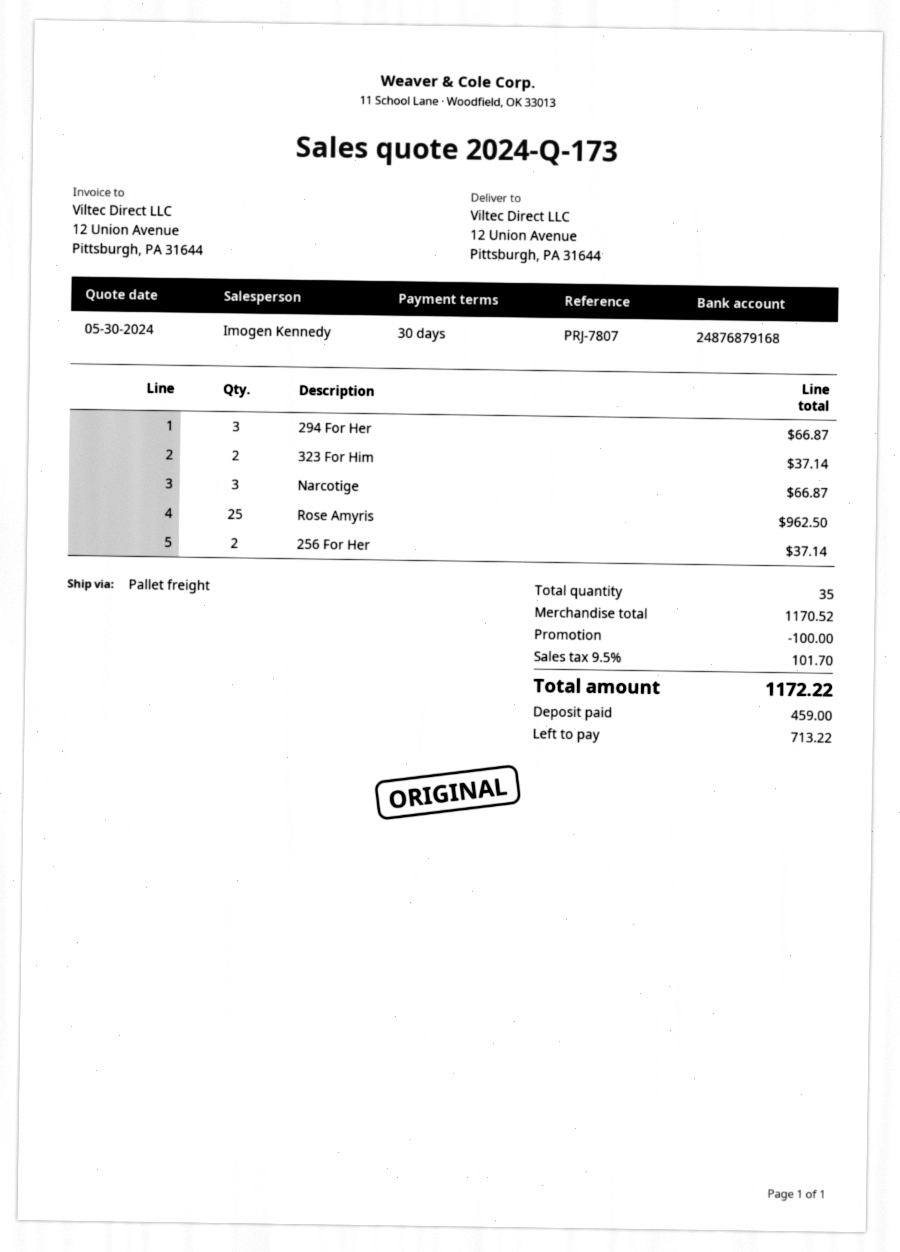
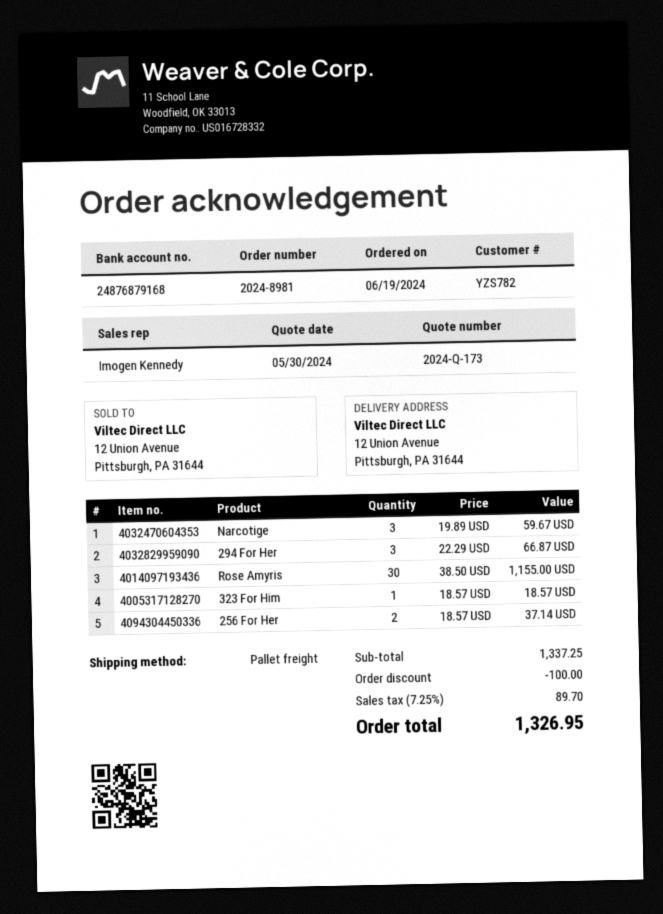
323 For Him: 2 for 37.14 -> 1 for 18.57
Narcotige: 3 for 66.87 -> 3 for 59.67
Rose Amyris: 25 for 962.50 -> 30 for 1155.00
subtotal: 1170.52 -> 1337.25
tax: 9.5% = 101.70 -> 7.25% = 89.70
total: 1172.22 -> 1326.95

